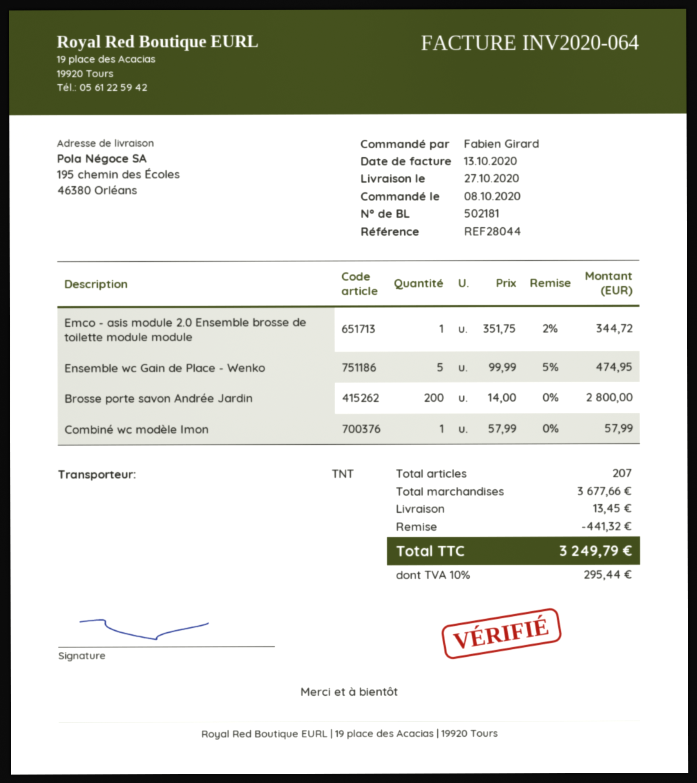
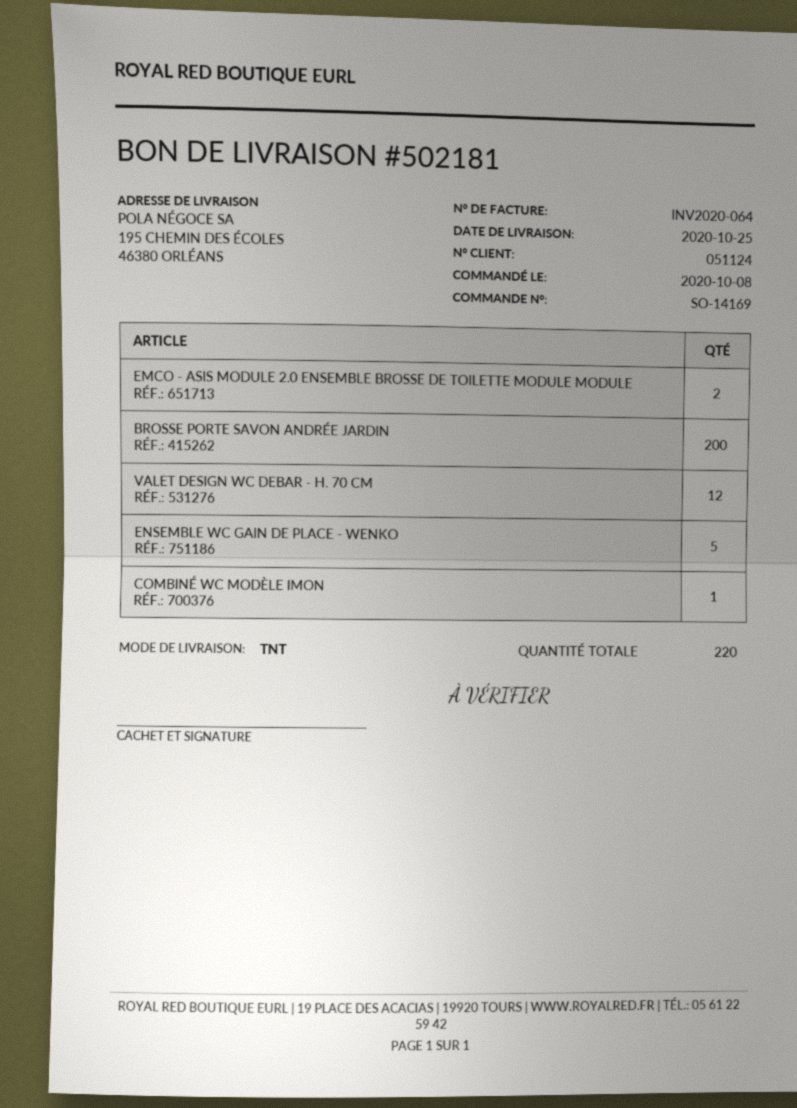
delivery date: 2020-10-27 -> 2020-10-25
Emco - asis module 2.0 Ensemble brosse de toilette module module: 1 -> 2
VALET DESIGN WC DEBAR - H. 70 CM: none -> 12
total quantity: 207 -> 220

